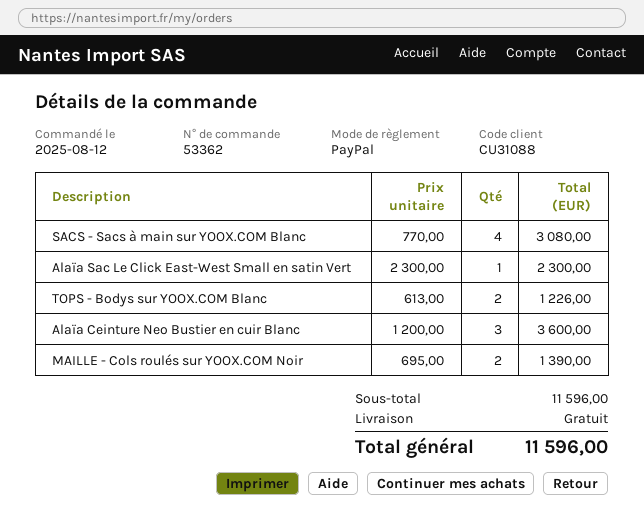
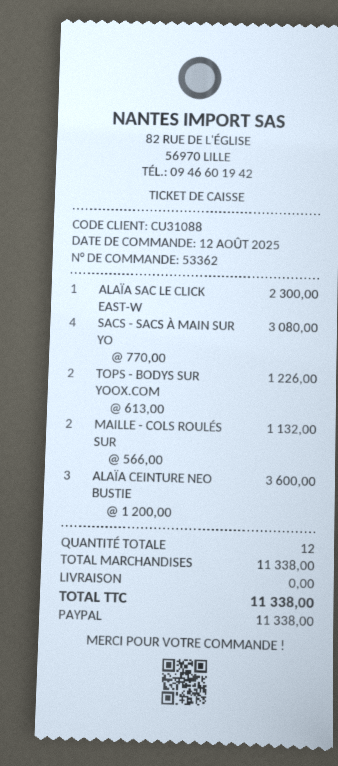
MAILLE - Cols roulés sur YOOX.COM Noir: 2 x 695.00 = 1390.00 -> 2 x 566.00 = 1132.00
subtotal: 11596.00 -> 11338.00
total: 11596.00 -> 11338.00

